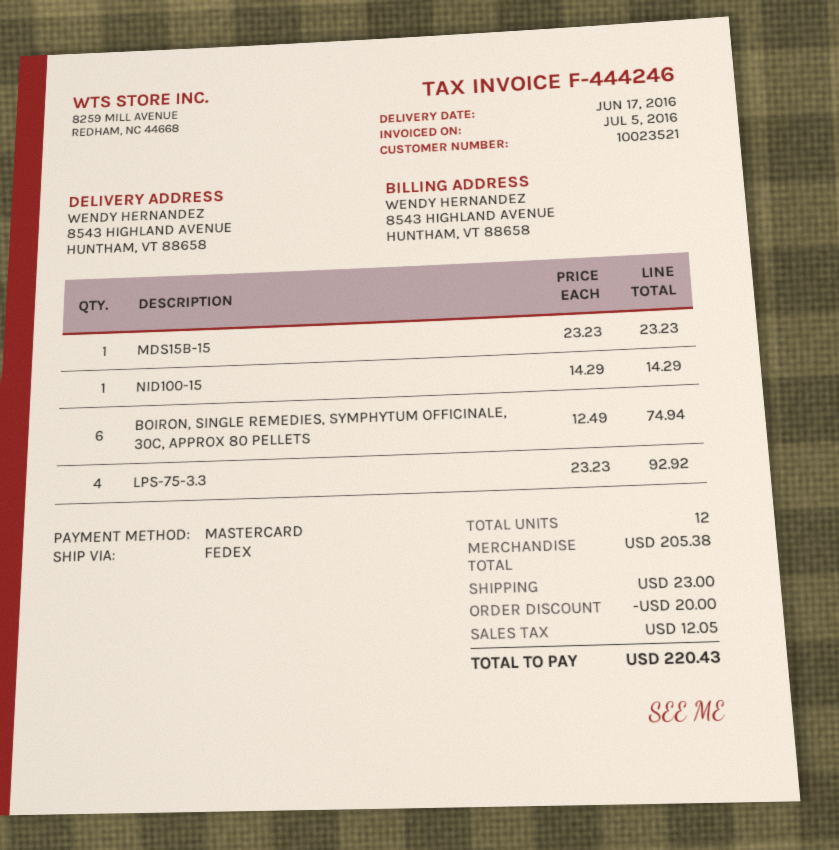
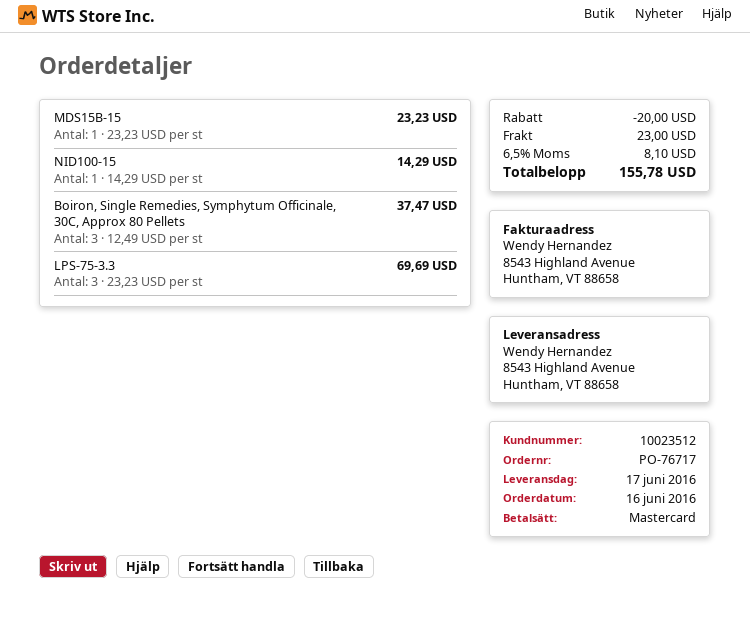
customer number: 10023521 -> 10023512
BOIRON, SINGLE REMEDIES, SYMPHYTUM OFFICINALE, 30C, APPROX 80 PELLETS: 6 x 12.49 = 74.94 -> 3 x 12.49 = 37.47
LPS-75-3.3: 4 x 23.23 = 92.92 -> 3 x 23.23 = 69.69
tax: 12.05 -> 8.10
total: 220.43 -> 155.78

